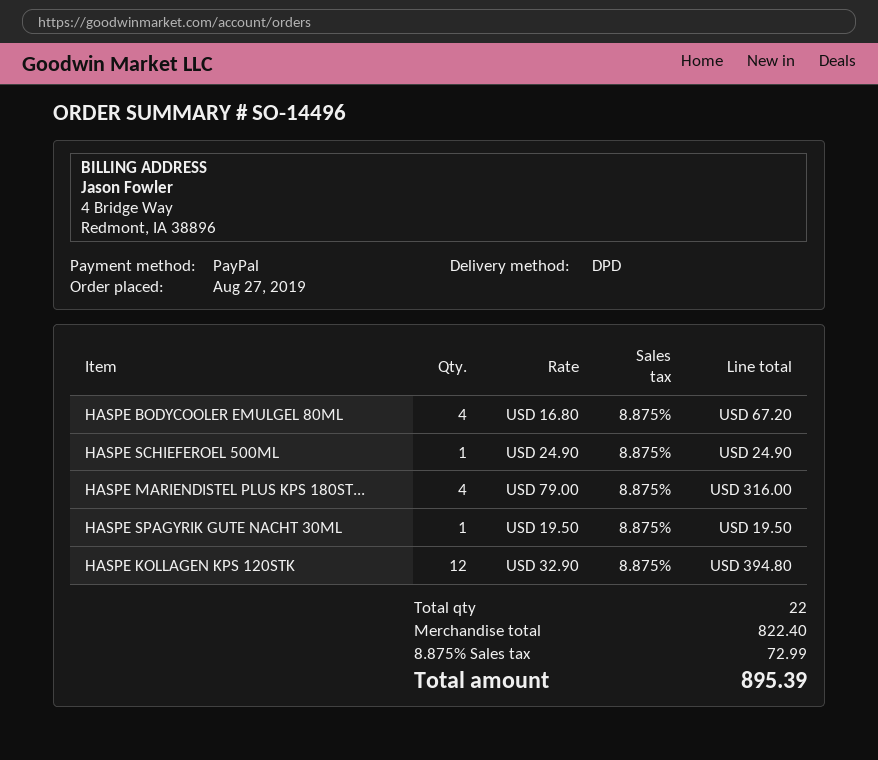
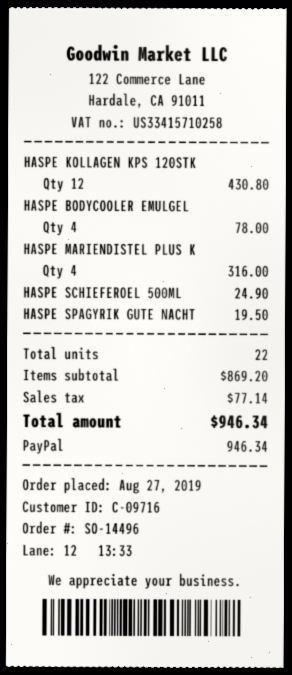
HASPE BODYCOOLER EMULGEL 80ML: 4 for 67.20 -> 4 for 78.00
HASPE KOLLAGEN KPS 120STK: 12 for 394.80 -> 12 for 430.80
subtotal: 822.40 -> 869.20
tax: 72.99 -> 77.14
total: 895.39 -> 946.34

